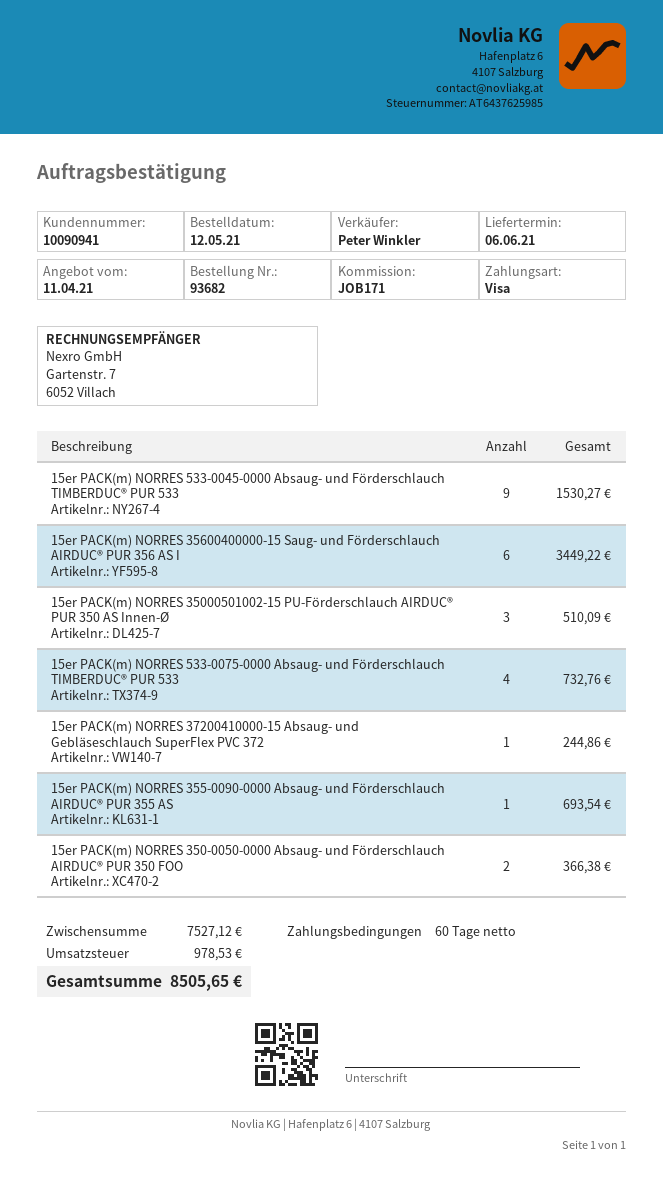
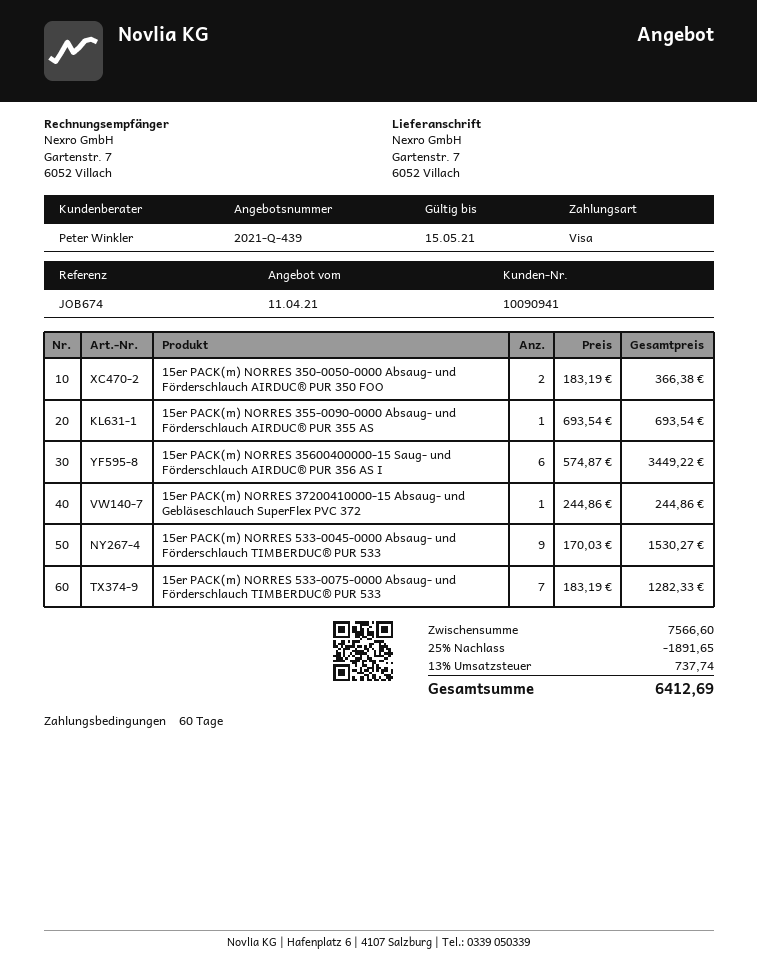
reference: JOB171 -> JOB674
15er PACK(m) NORRES 35000501002-15 PU-Förderschlauch AIRDUC® PUR 350 AS Innen-Ø: 3 for 510.09 -> none
15er PACK(m) NORRES 533-0075-0000 Absaug- und Förderschlauch TIMBERDUC® PUR 533: 4 for 732.76 -> 7 for 1282.33
subtotal: 7527.12 -> 7566.60
discount: none -> 25% = 1891.65
tax: 978.53 -> 737.74
total: 8505.65 -> 6412.69

